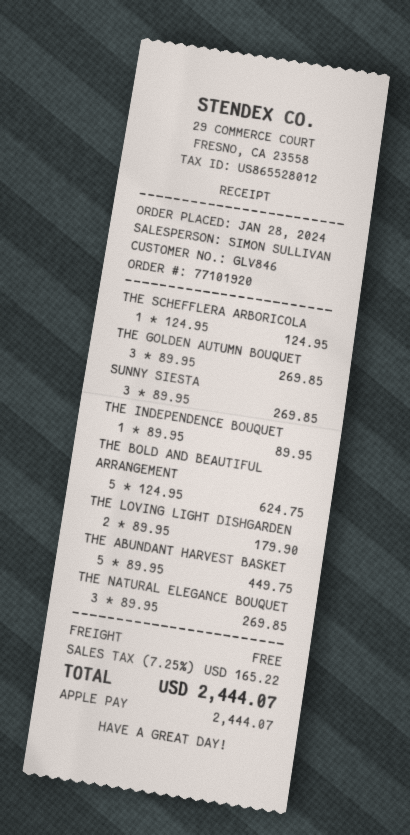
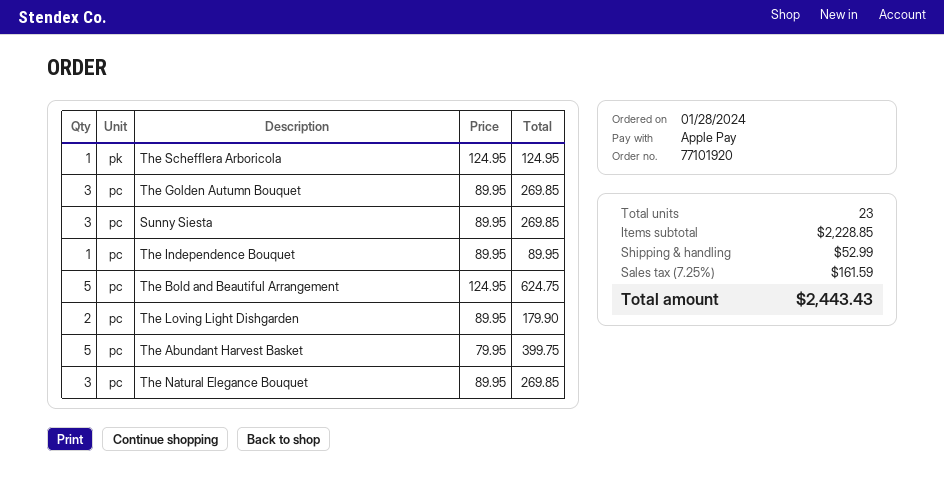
THE ABUNDANT HARVEST BASKET: 5 x 89.95 = 449.75 -> 5 x 79.95 = 399.75
shipping: 0.00 -> 52.99
tax: 7.25% = 165.22 -> 7.25% = 161.59
total: 2444.07 -> 2443.43

